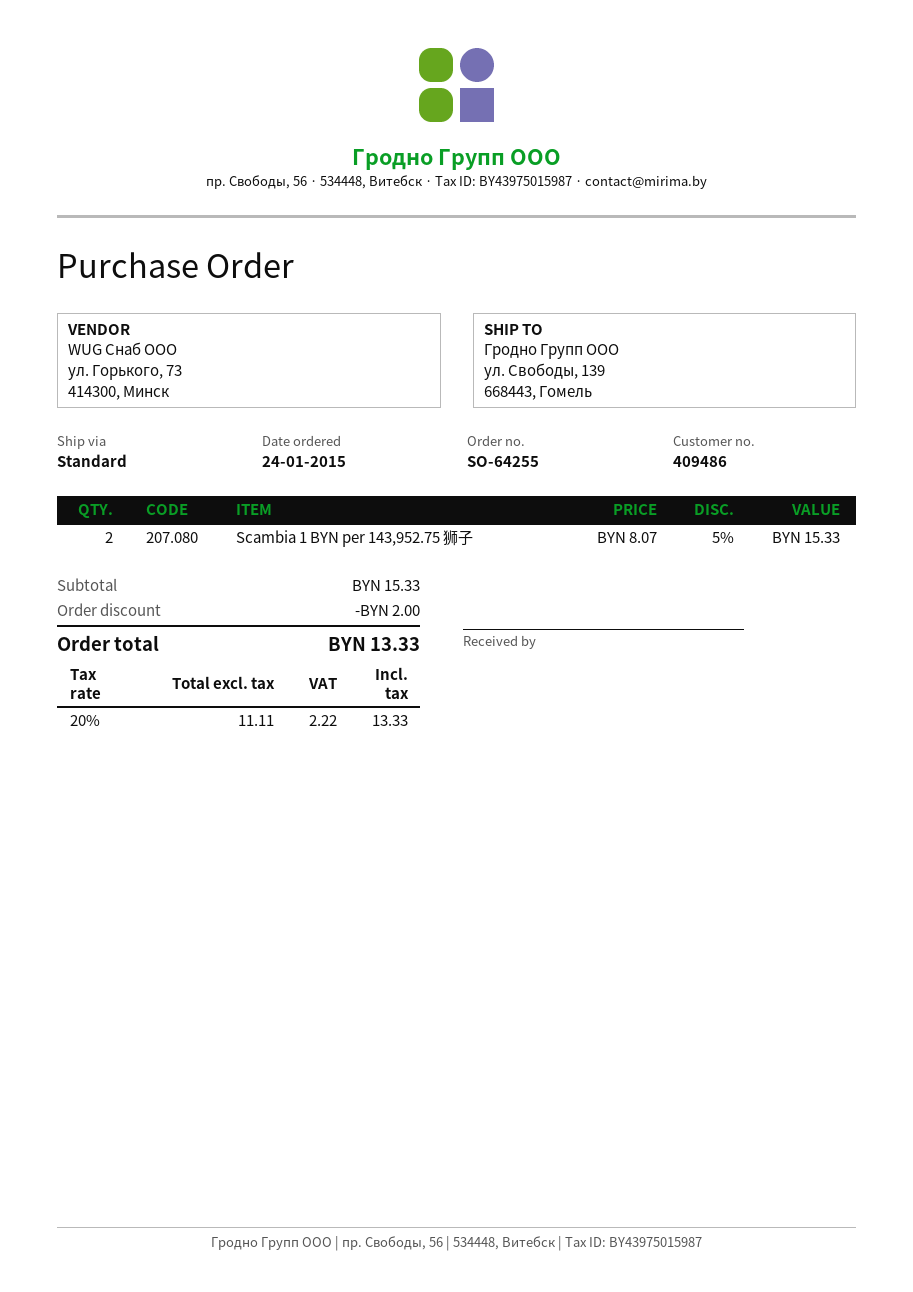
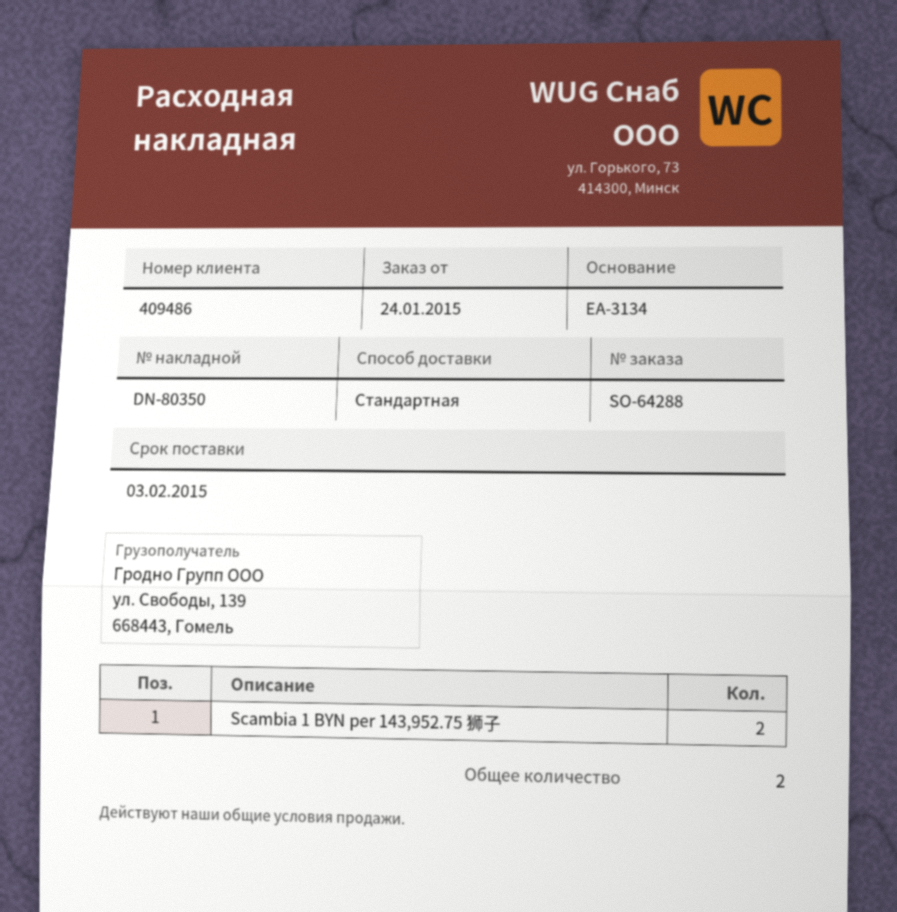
order number: SO-64255 -> SO-64288

